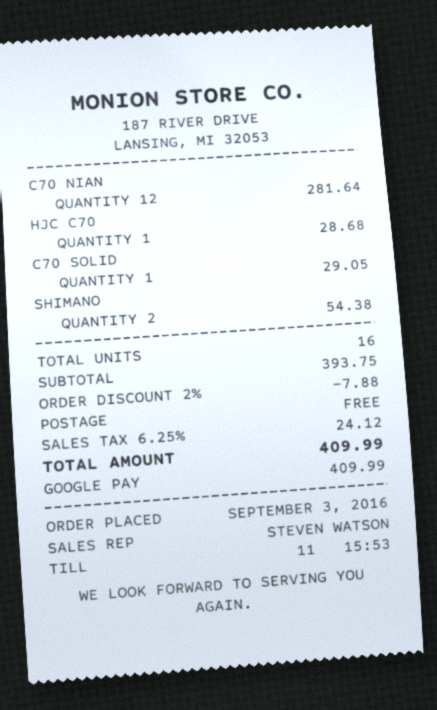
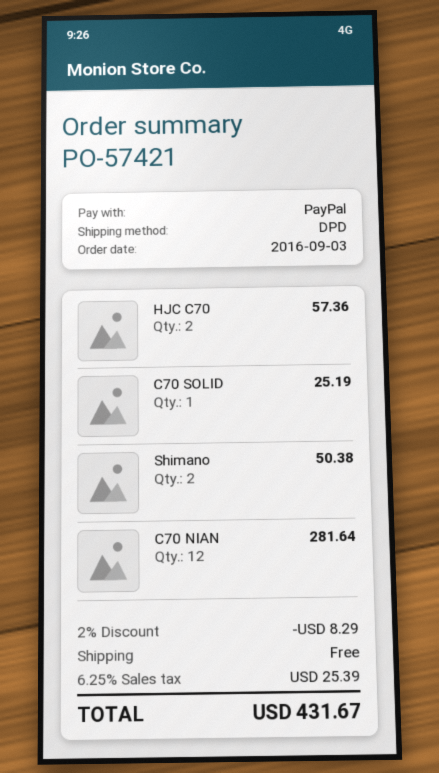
payment method: Google Pay -> PayPal
HJC C70: 1 for 28.68 -> 2 for 57.36
C70 SOLID: 1 for 29.05 -> 1 for 25.19
SHIMANO: 2 for 54.38 -> 2 for 50.38
discount: 2% = 7.88 -> 2% = 8.29
tax: 6.25% = 24.12 -> 6.25% = 25.39
total: 409.99 -> 431.67

